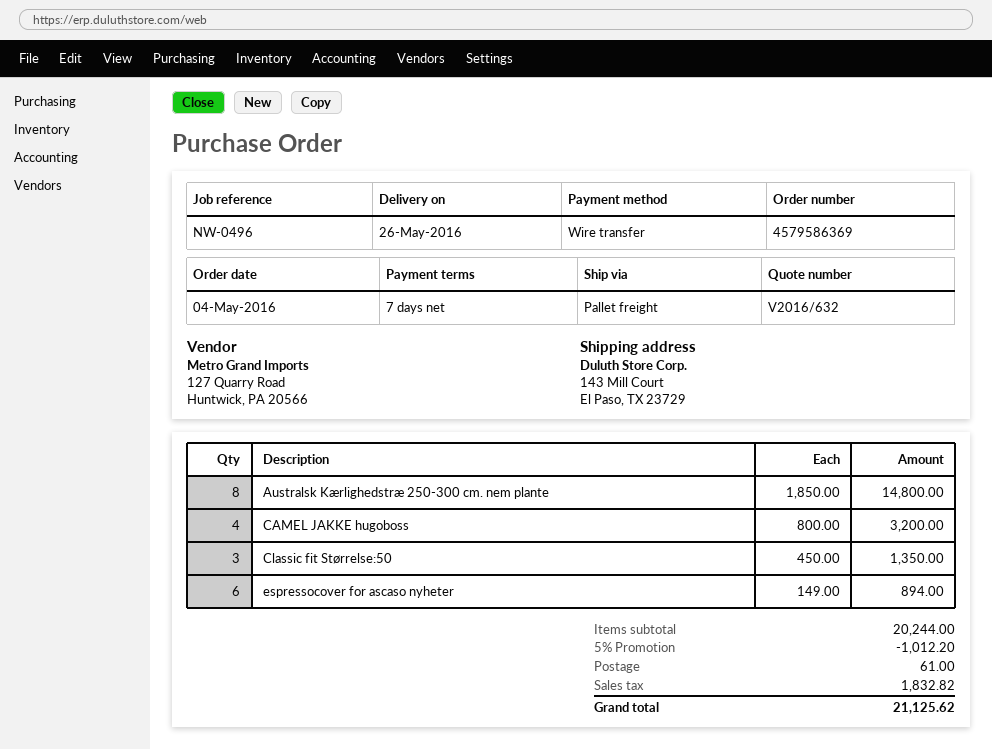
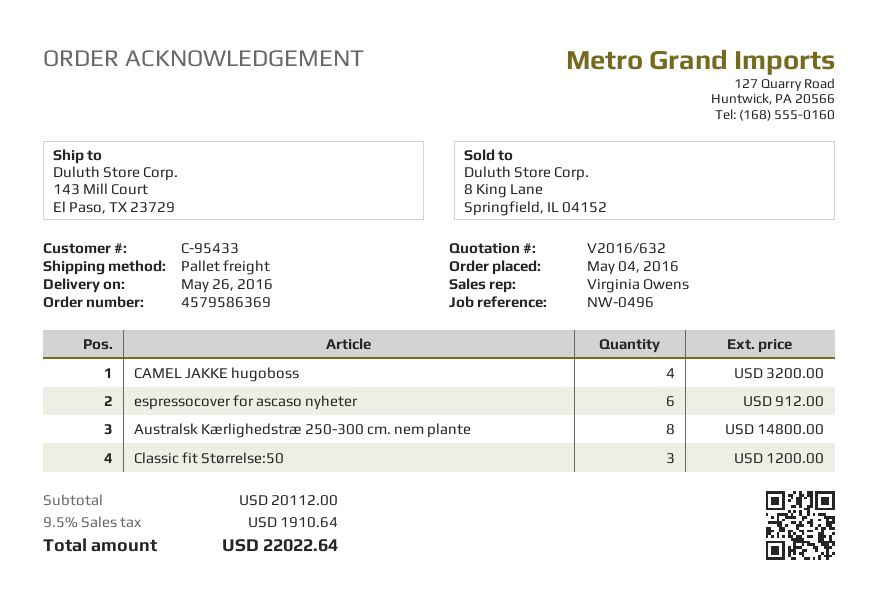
Classic fit Størrelse:50: 3 for 1350.00 -> 3 for 1200.00
espressocover for ascaso nyheter: 6 for 894.00 -> 6 for 912.00
subtotal: 20244.00 -> 20112.00
discount: 5% = 1012.20 -> none
shipping: 61.00 -> none
tax: 1832.82 -> 1910.64
total: 21125.62 -> 22022.64

